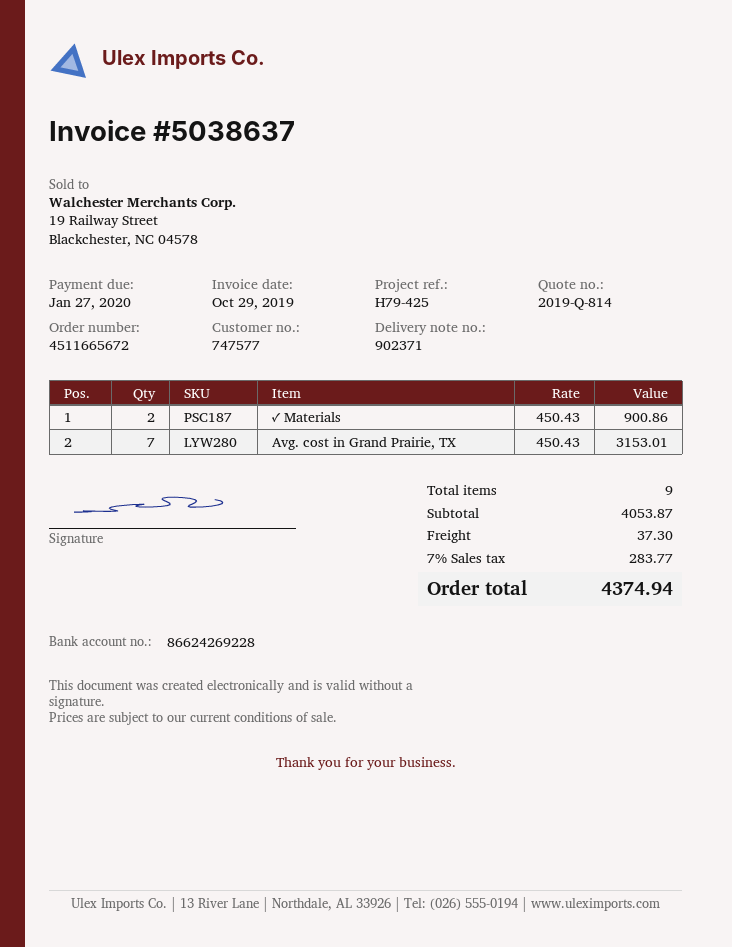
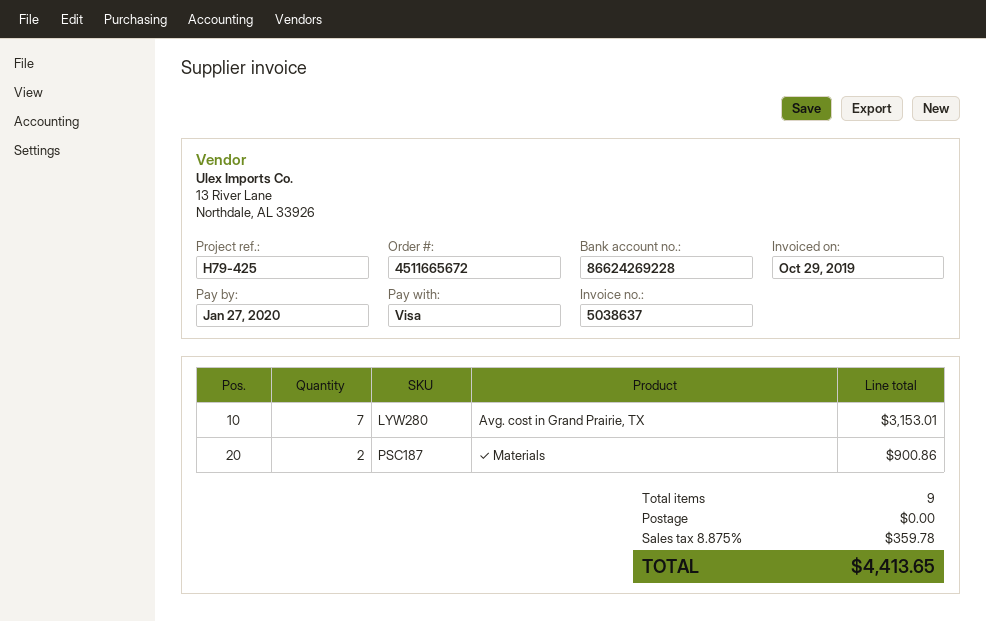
shipping: 37.30 -> 0.00
tax: 7% = 283.77 -> 8.875% = 359.78
total: 4374.94 -> 4413.65

